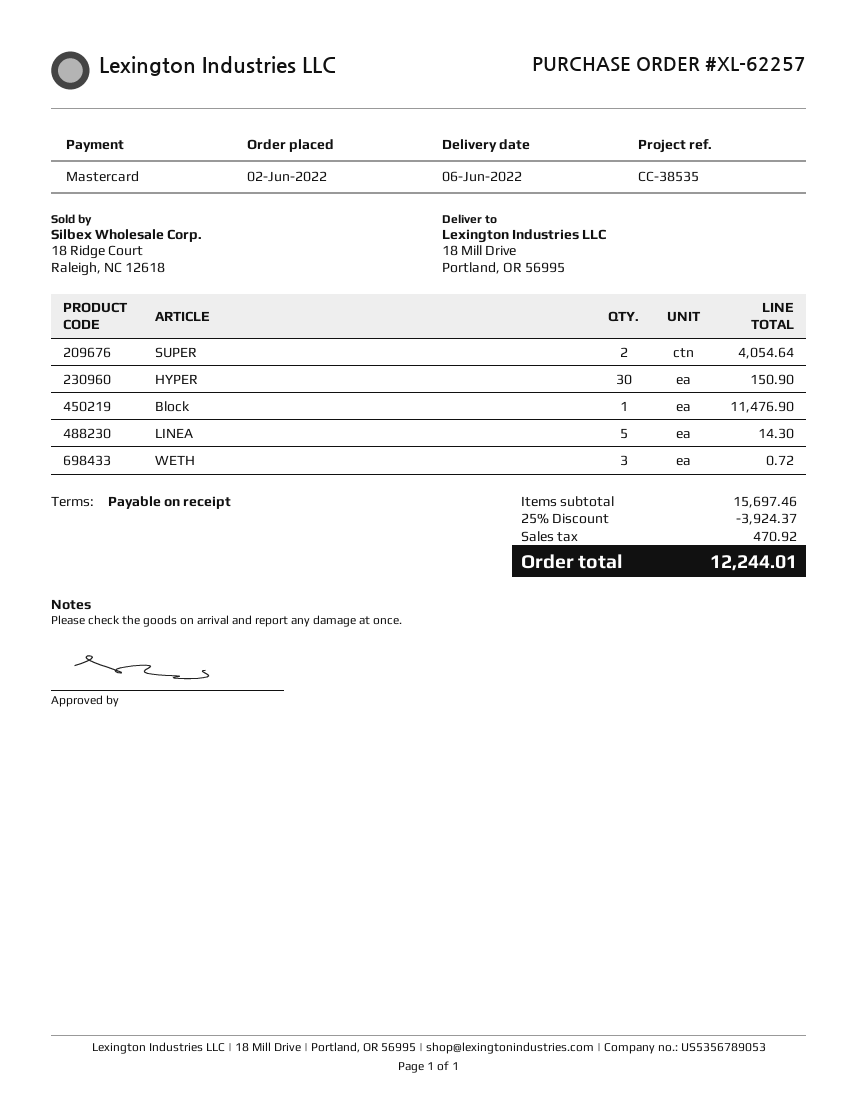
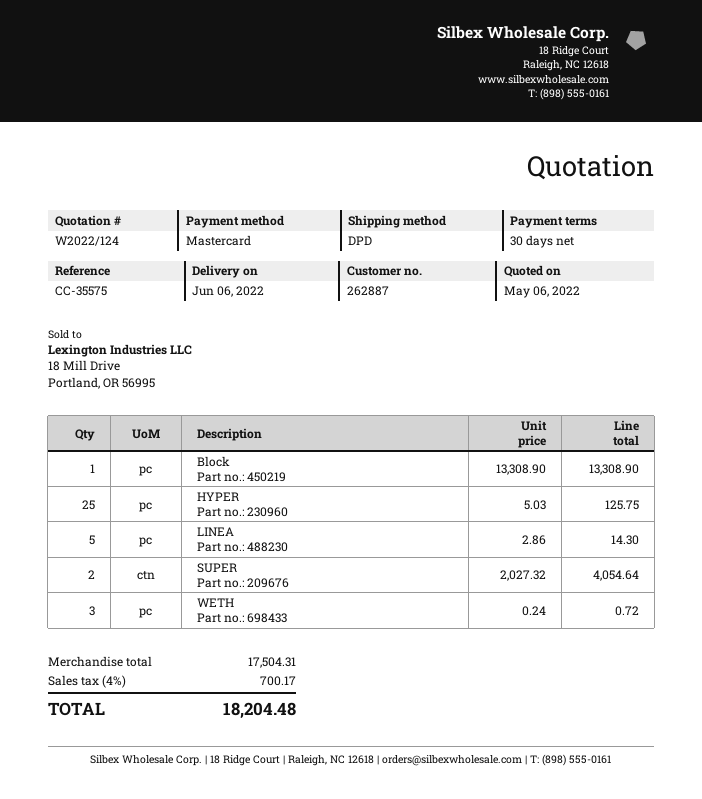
payment terms: on receipt -> 30 days
reference: CC-38535 -> CC-35575
HYPER: 30 for 150.90 -> 25 for 125.75
Block: 1 for 11476.90 -> 1 for 13308.90
subtotal: 15697.46 -> 17504.31
discount: 25% = 3924.37 -> none
tax: 470.92 -> 700.17
total: 12244.01 -> 18204.48

